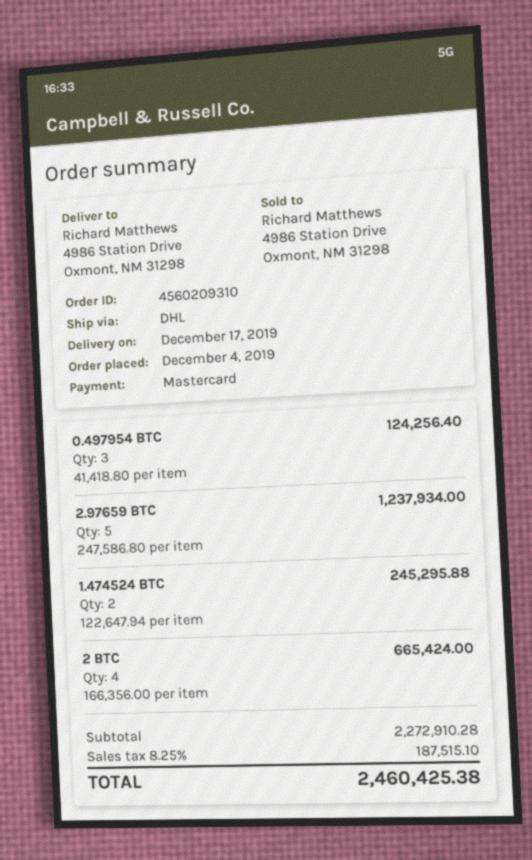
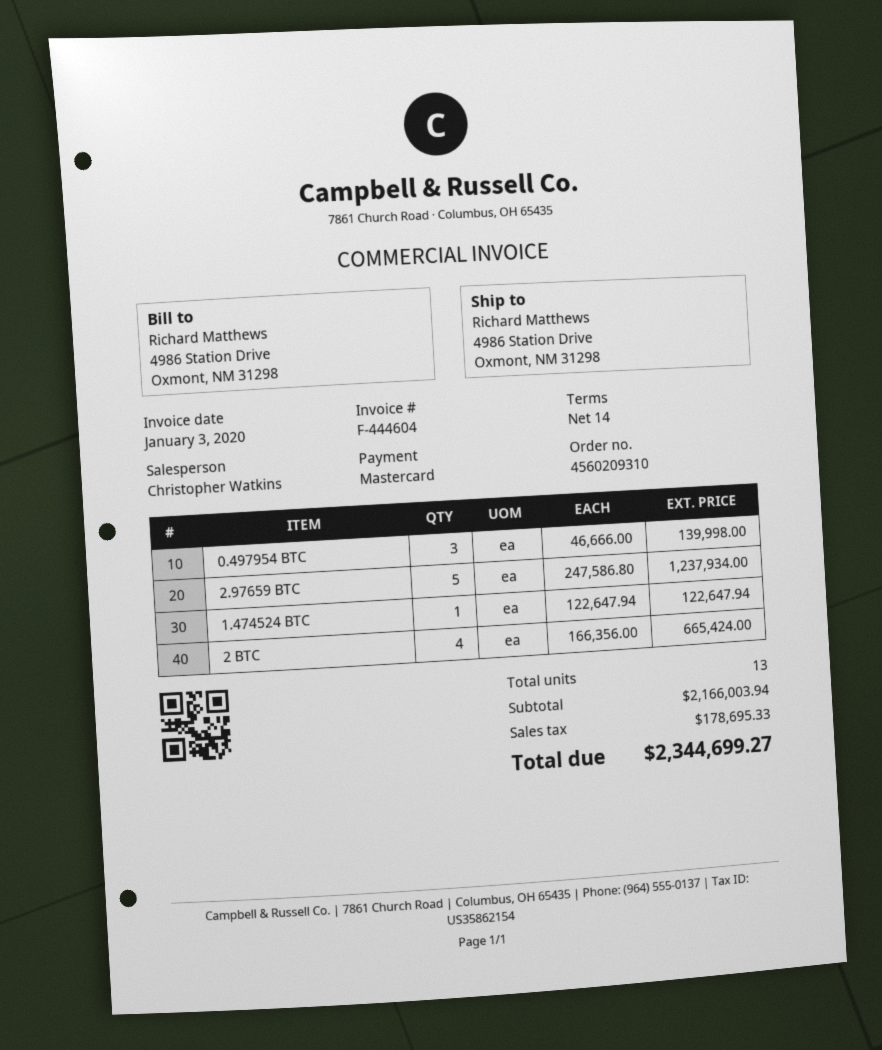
0.497954 BTC: 3 x 41418.80 = 124256.40 -> 3 x 46666.00 = 139998.00
1.474524 BTC: 2 x 122647.94 = 245295.88 -> 1 x 122647.94 = 122647.94
subtotal: 2272910.28 -> 2166003.94
tax: 187515.10 -> 178695.33
total: 2460425.38 -> 2344699.27

